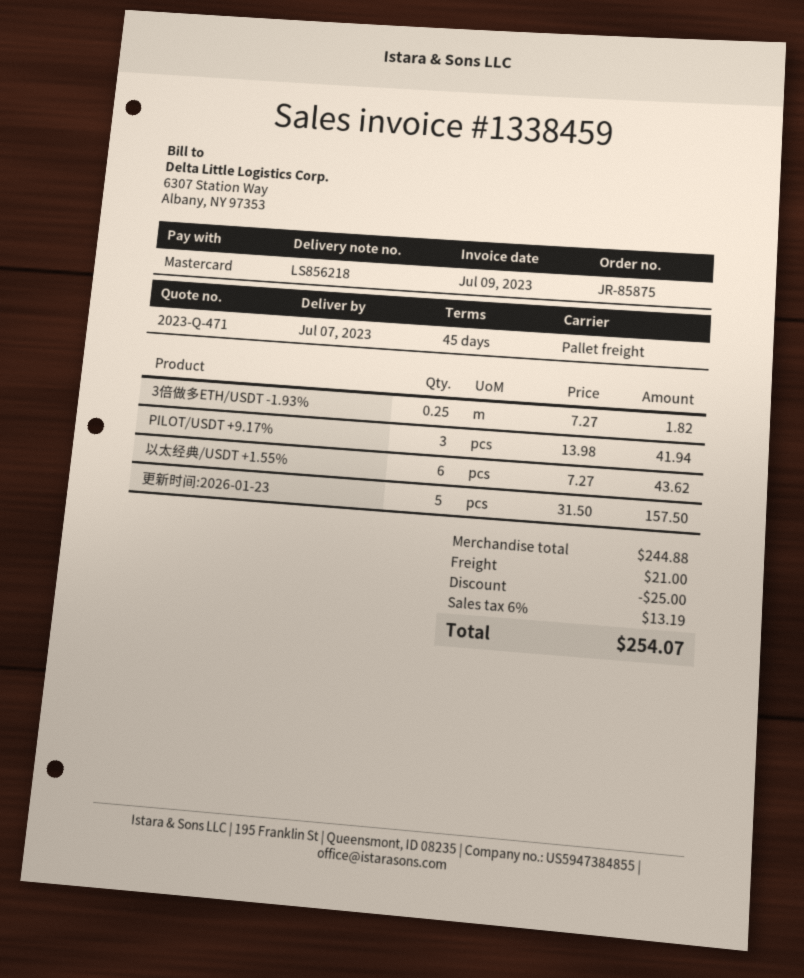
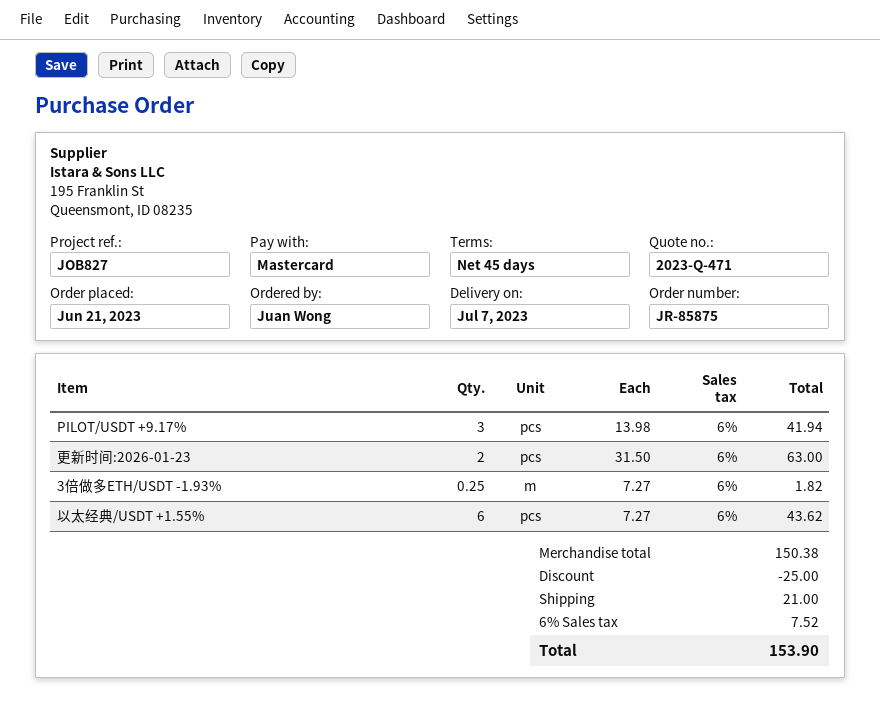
更新时间:2026-01-23: 5 x 31.50 = 157.50 -> 2 x 31.50 = 63.00
subtotal: 244.88 -> 150.38
tax: 6% = 13.19 -> 6% = 7.52
total: 254.07 -> 153.90

